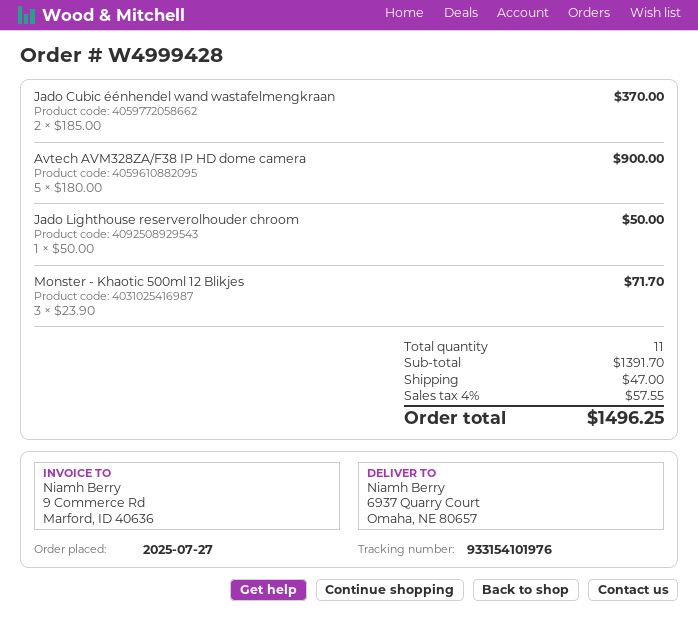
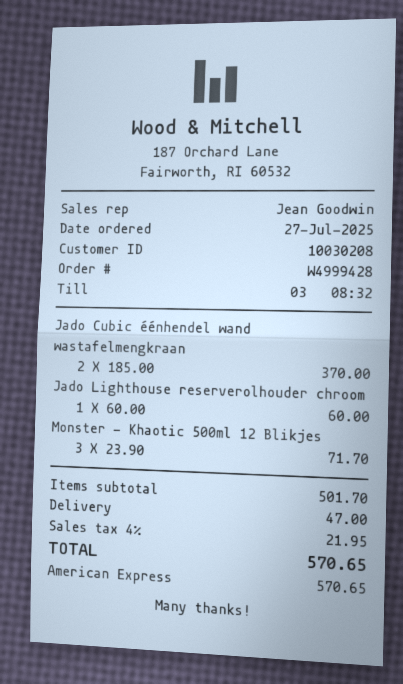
Avtech AVM328ZA/F38 IP HD dome camera: 5 x 180.00 = 900.00 -> none
Jado Lighthouse reserverolhouder chroom: 1 x 50.00 = 50.00 -> 1 x 60.00 = 60.00
subtotal: 1391.70 -> 501.70
tax: 4% = 57.55 -> 4% = 21.95
total: 1496.25 -> 570.65

